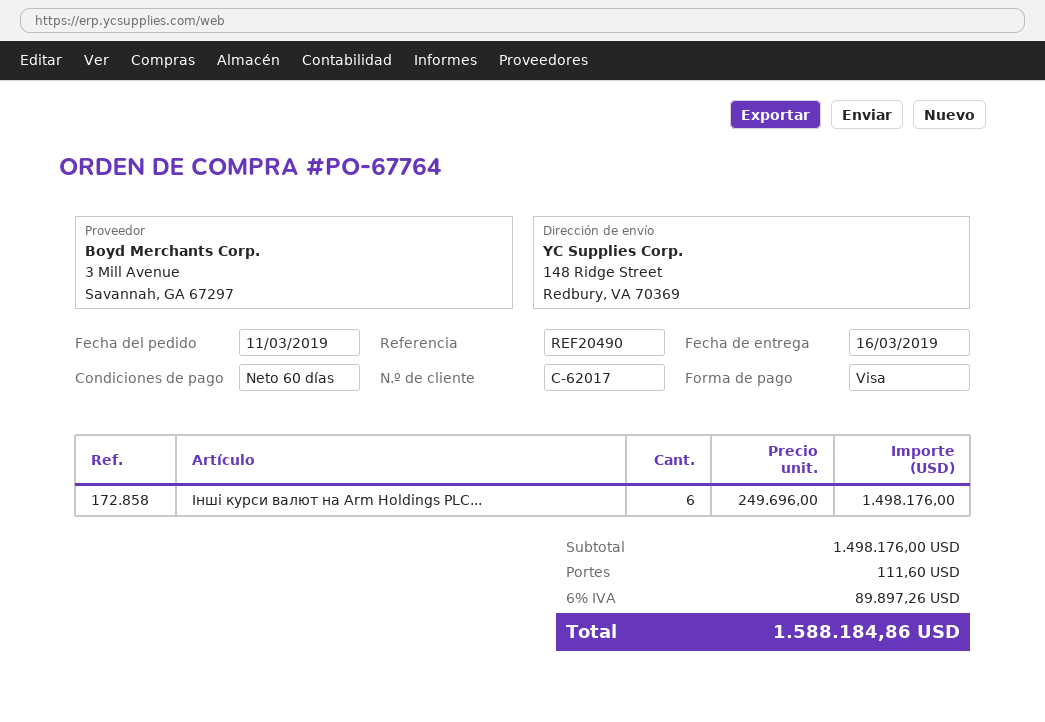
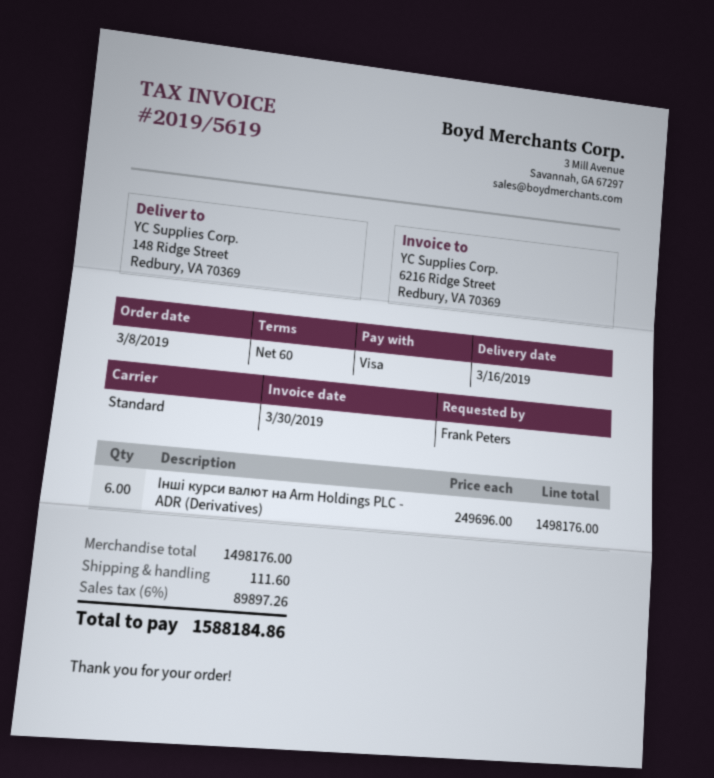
order date: 2019-03-11 -> 2019-03-08

